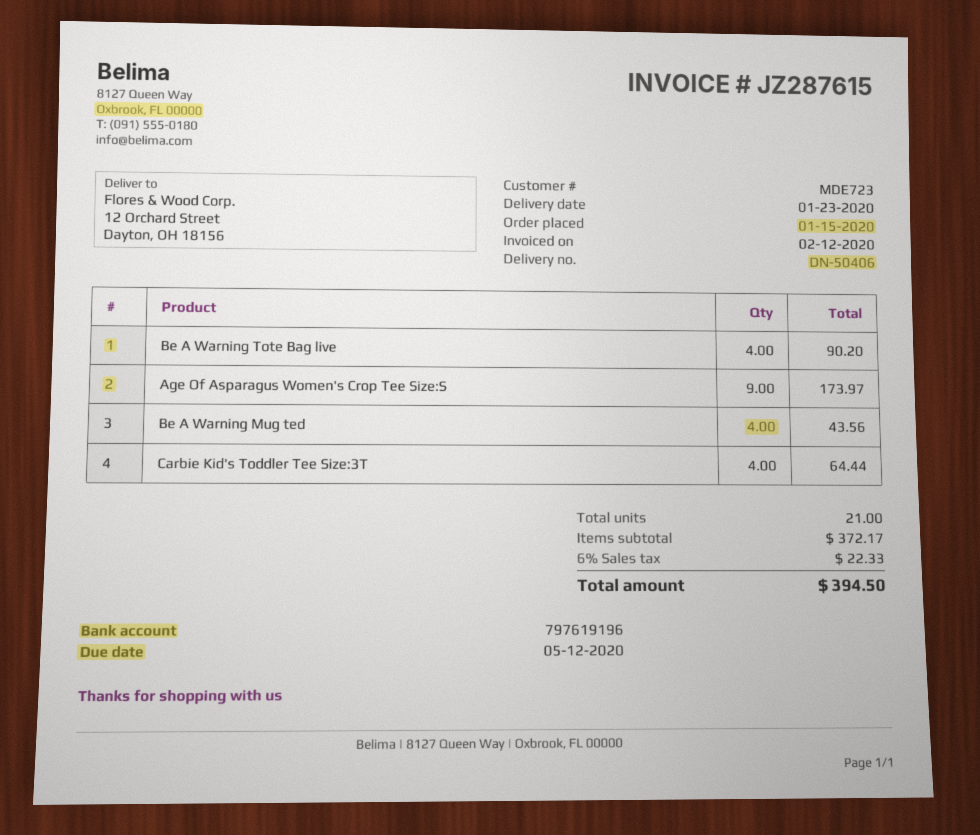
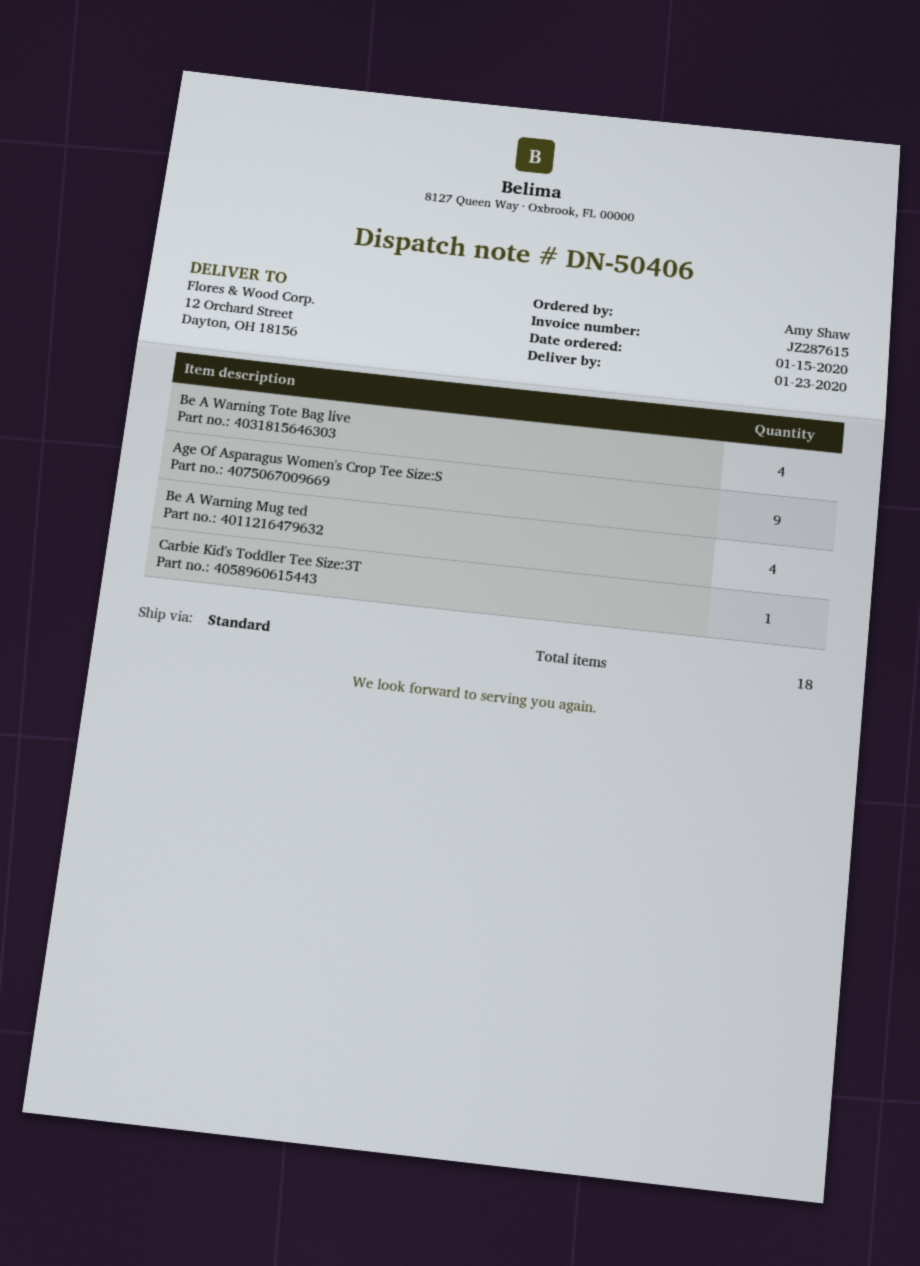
Carbie Kid's Toddler Tee Size:3T: 4 -> 1
total quantity: 21 -> 18

